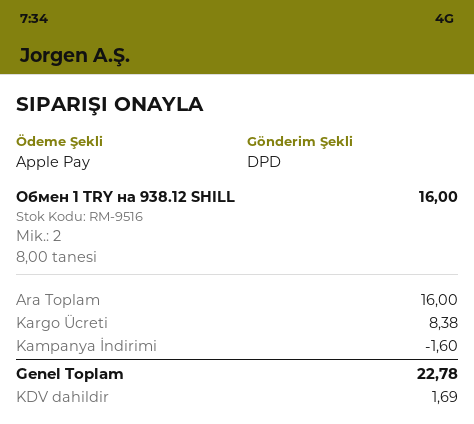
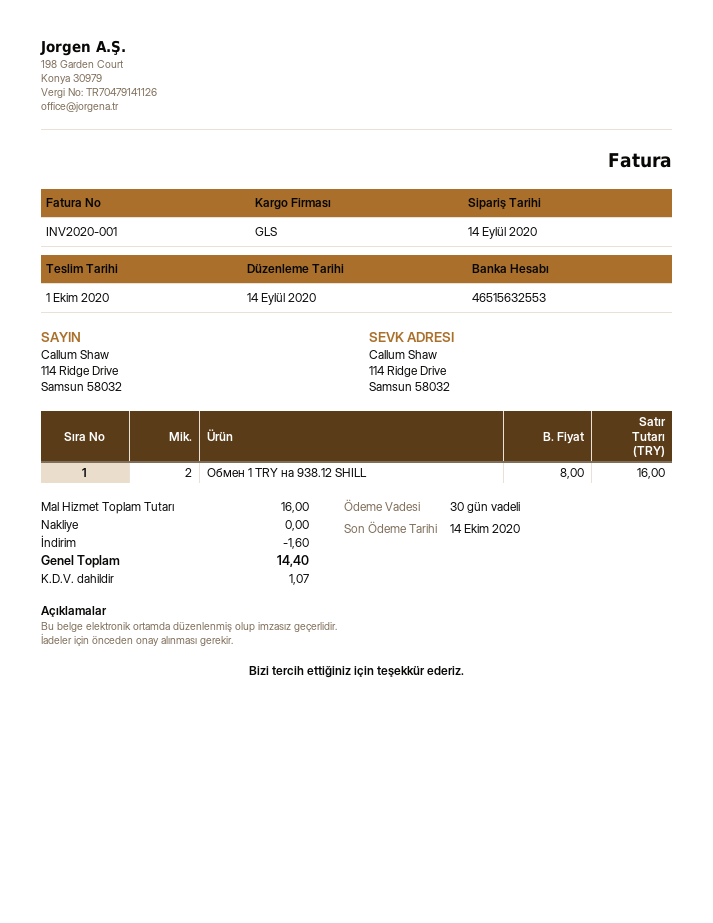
shipping method: DPD -> GLS
shipping: 8.38 -> 0.00
tax: 1.69 -> 1.07
total: 22.78 -> 14.40

